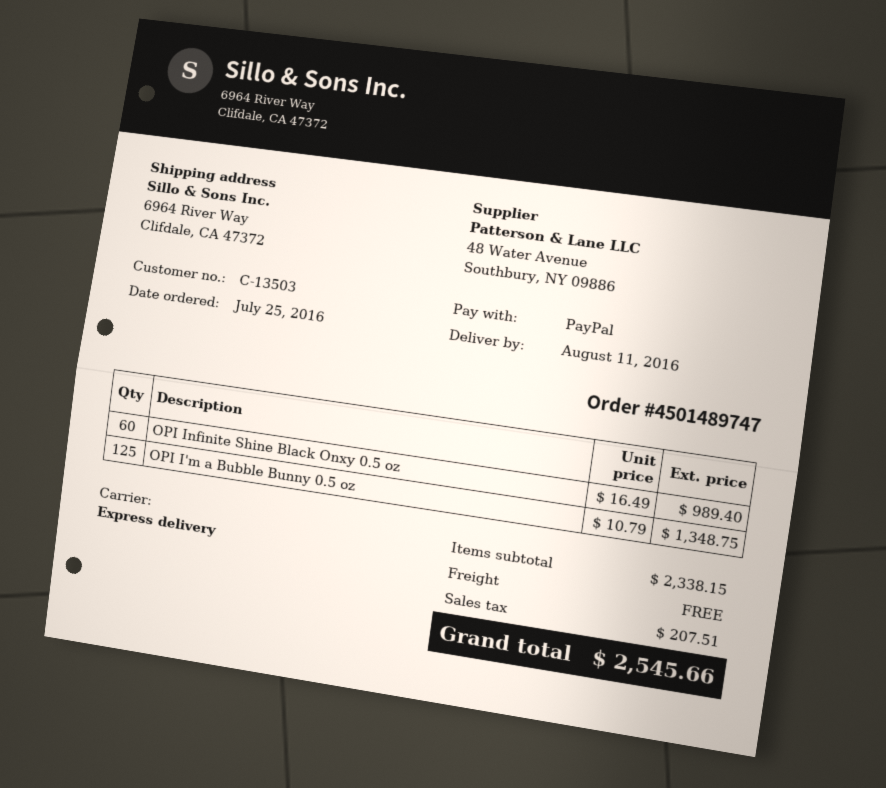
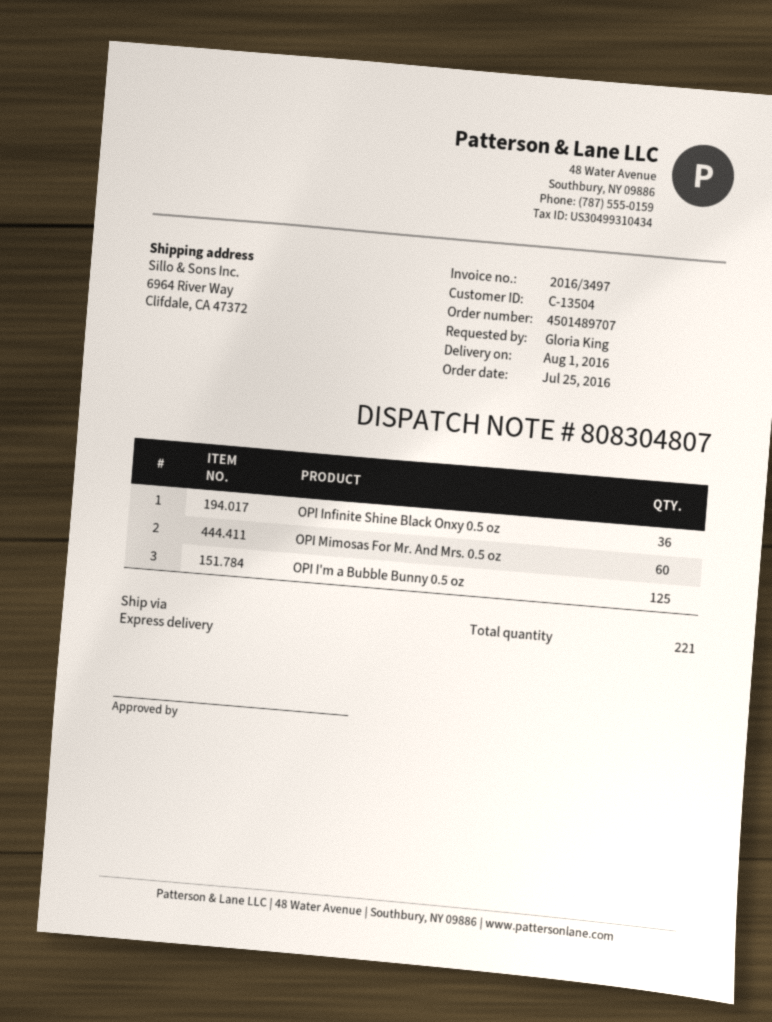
order number: 4501489747 -> 4501489707
delivery date: 2016-08-11 -> 2016-08-01
customer number: C-13503 -> C-13504
OPI Infinite Shine Black Onxy 0.5 oz: 60 -> 36
OPI Mimosas For Mr. And Mrs. 0.5 oz: none -> 60

